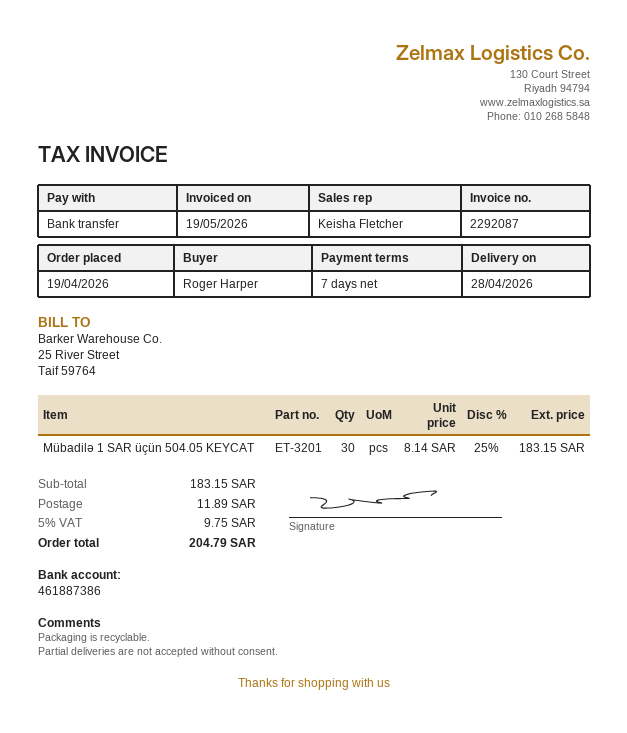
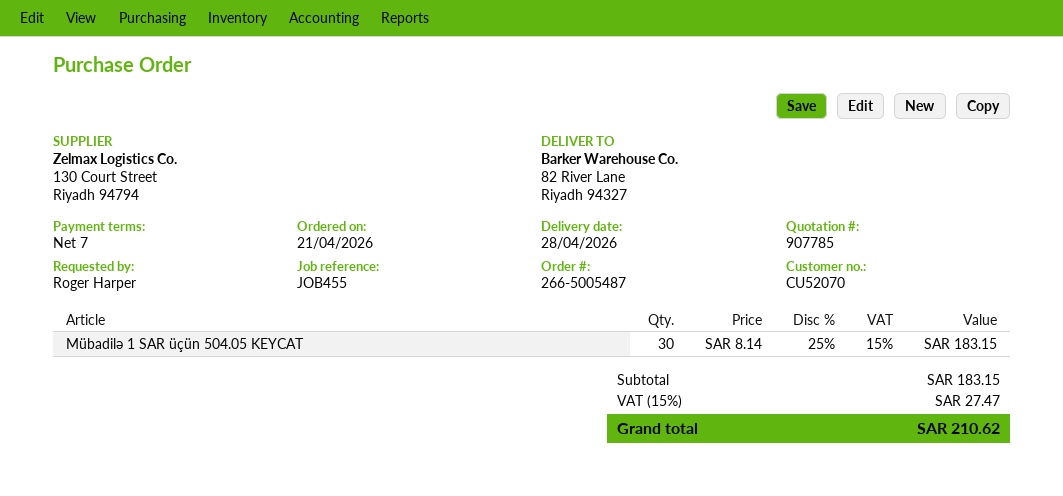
order date: 2026-04-19 -> 2026-04-21
shipping: 11.89 -> none
tax: 5% = 9.75 -> 15% = 27.47
total: 204.79 -> 210.62

